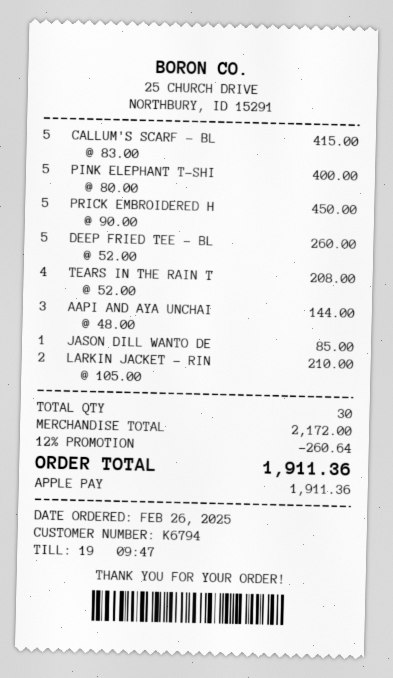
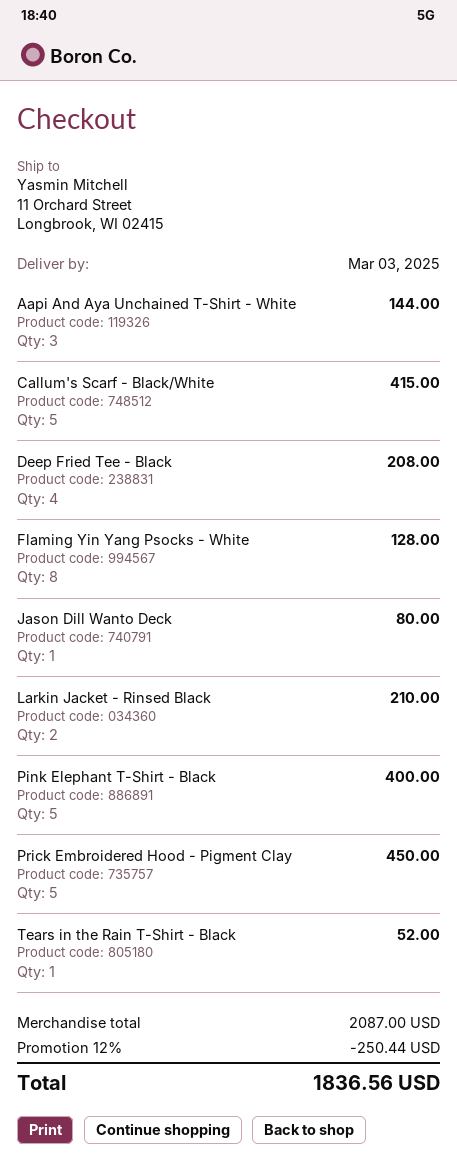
DEEP FRIED TEE - BL: 5 for 260.00 -> 4 for 208.00
TEARS IN THE RAIN T: 4 for 208.00 -> 1 for 52.00
JASON DILL WANTO DE: 1 for 85.00 -> 1 for 80.00
Flaming Yin Yang Psocks - White: none -> 8 for 128.00
subtotal: 2172.00 -> 2087.00
discount: 12% = 260.64 -> 12% = 250.44
total: 1911.36 -> 1836.56

